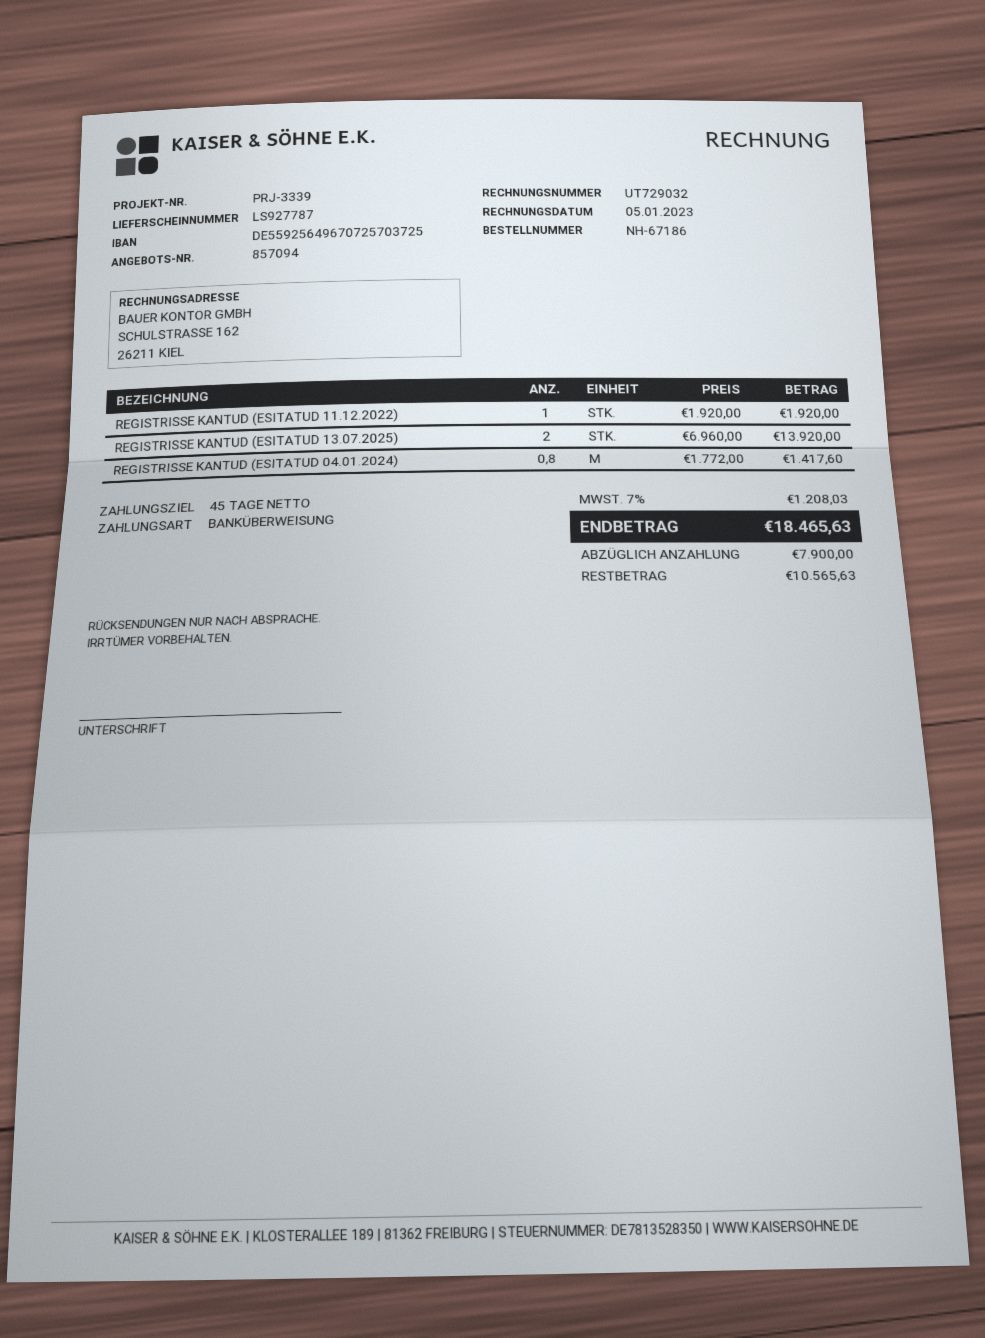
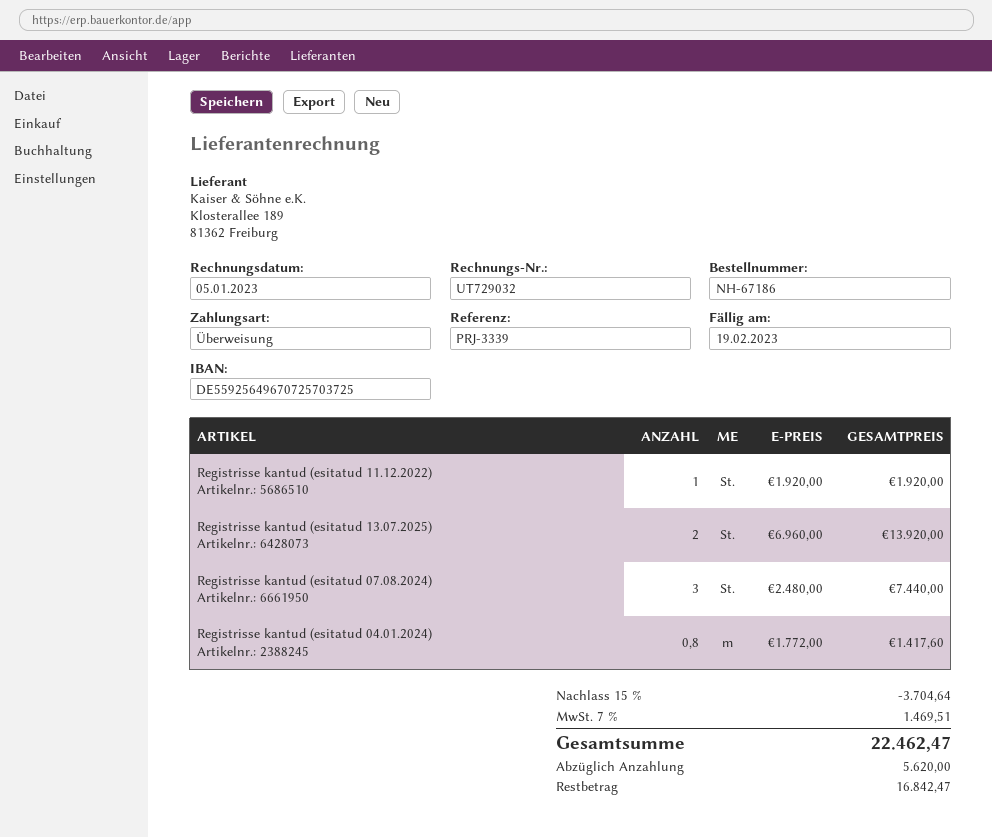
Registrisse kantud (esitatud 07.08.2024): none -> 3 x 2480.00 = 7440.00
discount: none -> 15% = 3704.64
tax: 7% = 1208.03 -> 7% = 1469.51
total: 18465.63 -> 22462.47
deposit: 7900.00 -> 5620.00
balance: 10565.63 -> 16842.47

